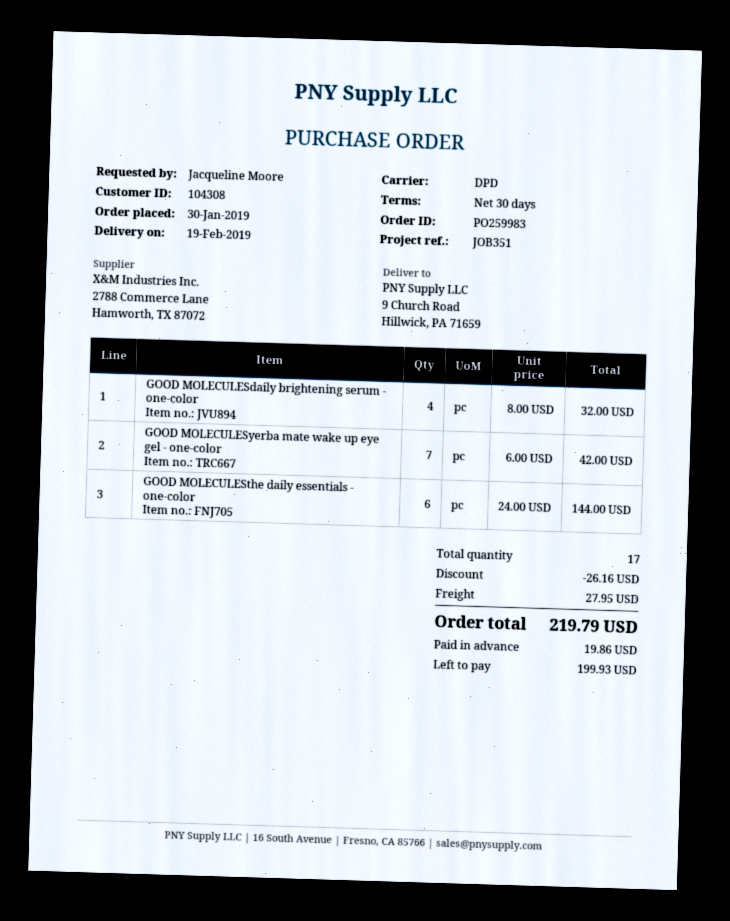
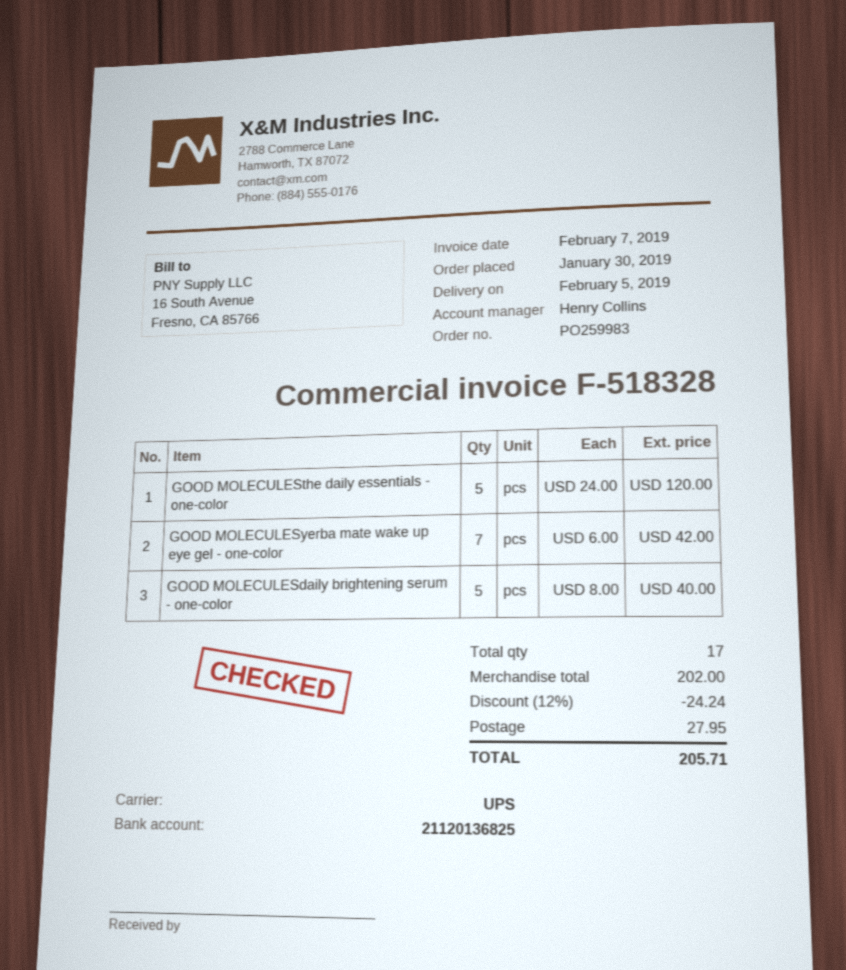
delivery date: 2019-02-19 -> 2019-02-05
shipping method: DPD -> UPS
GOOD MOLECULESdaily brightening serum - one-color: 4 x 8.00 = 32.00 -> 5 x 8.00 = 40.00
GOOD MOLECULESthe daily essentials - one-color: 6 x 24.00 = 144.00 -> 5 x 24.00 = 120.00
discount: 26.16 -> 24.24
total: 219.79 -> 205.71

